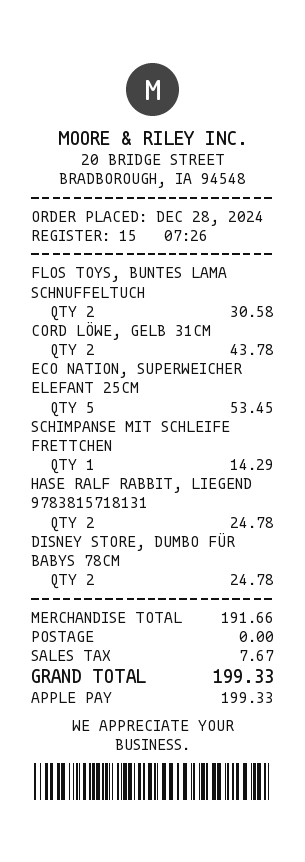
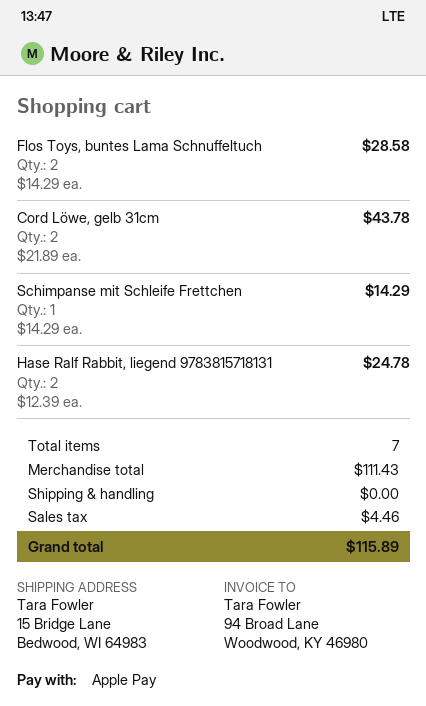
FLOS TOYS, BUNTES LAMA SCHNUFFELTUCH: 2 for 30.58 -> 2 for 28.58
ECO NATION, SUPERWEICHER ELEFANT 25CM: 5 for 53.45 -> none
DISNEY STORE, DUMBO FÜR BABYS 78CM: 2 for 24.78 -> none
subtotal: 191.66 -> 111.43
tax: 7.67 -> 4.46
total: 199.33 -> 115.89

